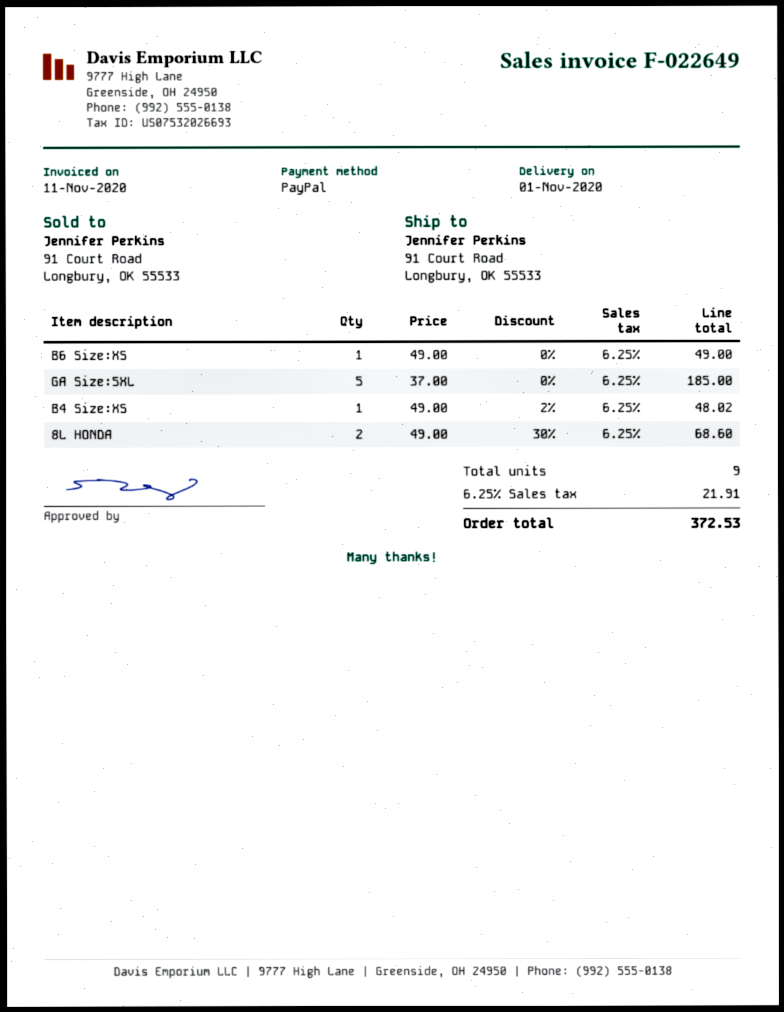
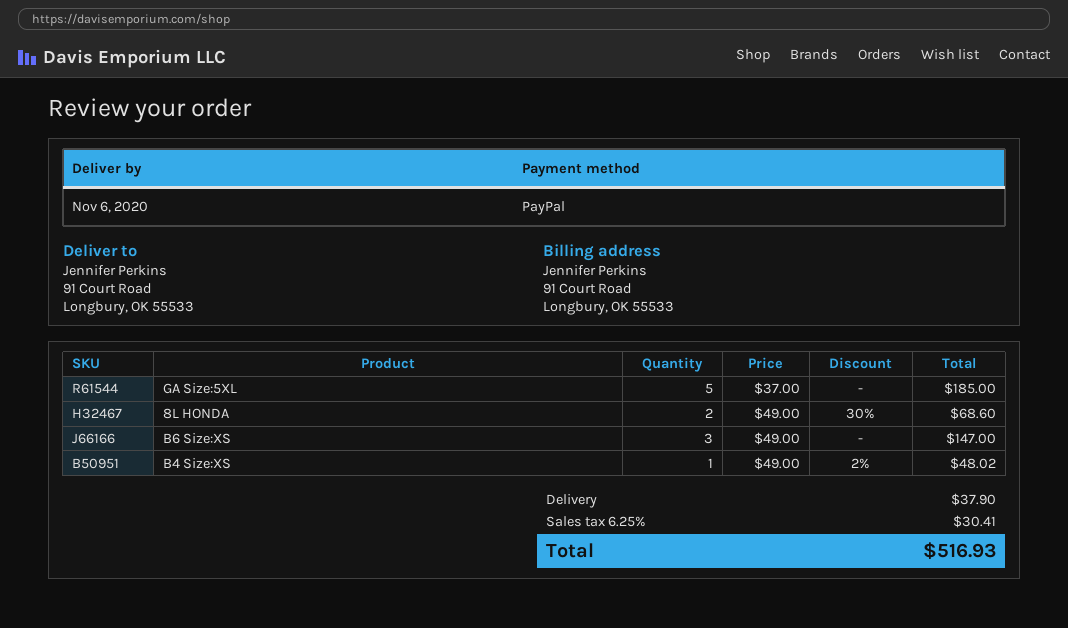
delivery date: 2020-11-01 -> 2020-11-06
B6 Size:XS: 1 x 49.00 = 49.00 -> 3 x 49.00 = 147.00
shipping: none -> 37.90
tax: 6.25% = 21.91 -> 6.25% = 30.41
total: 372.53 -> 516.93

